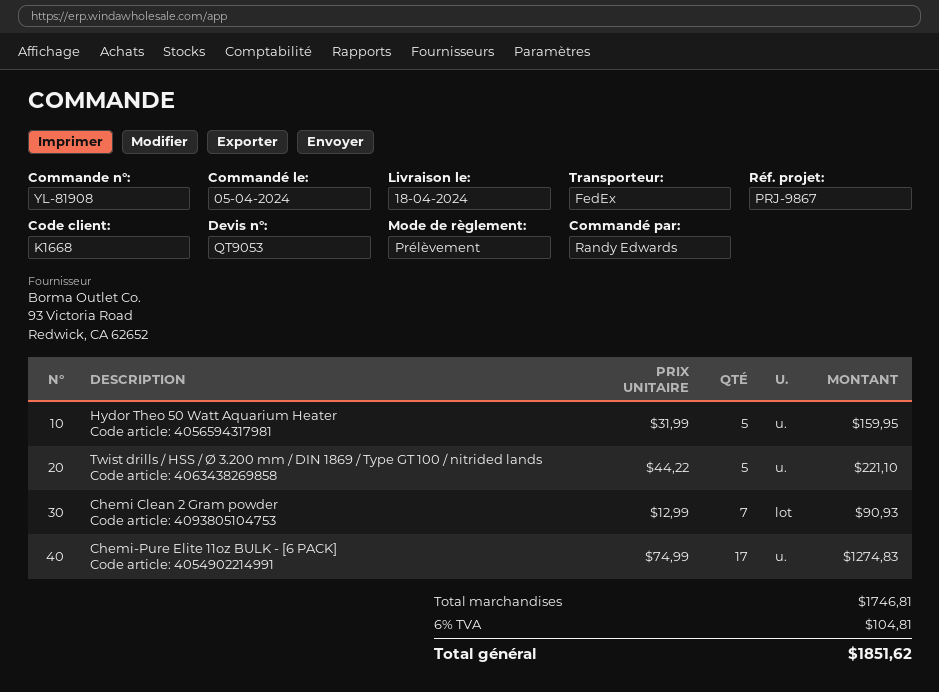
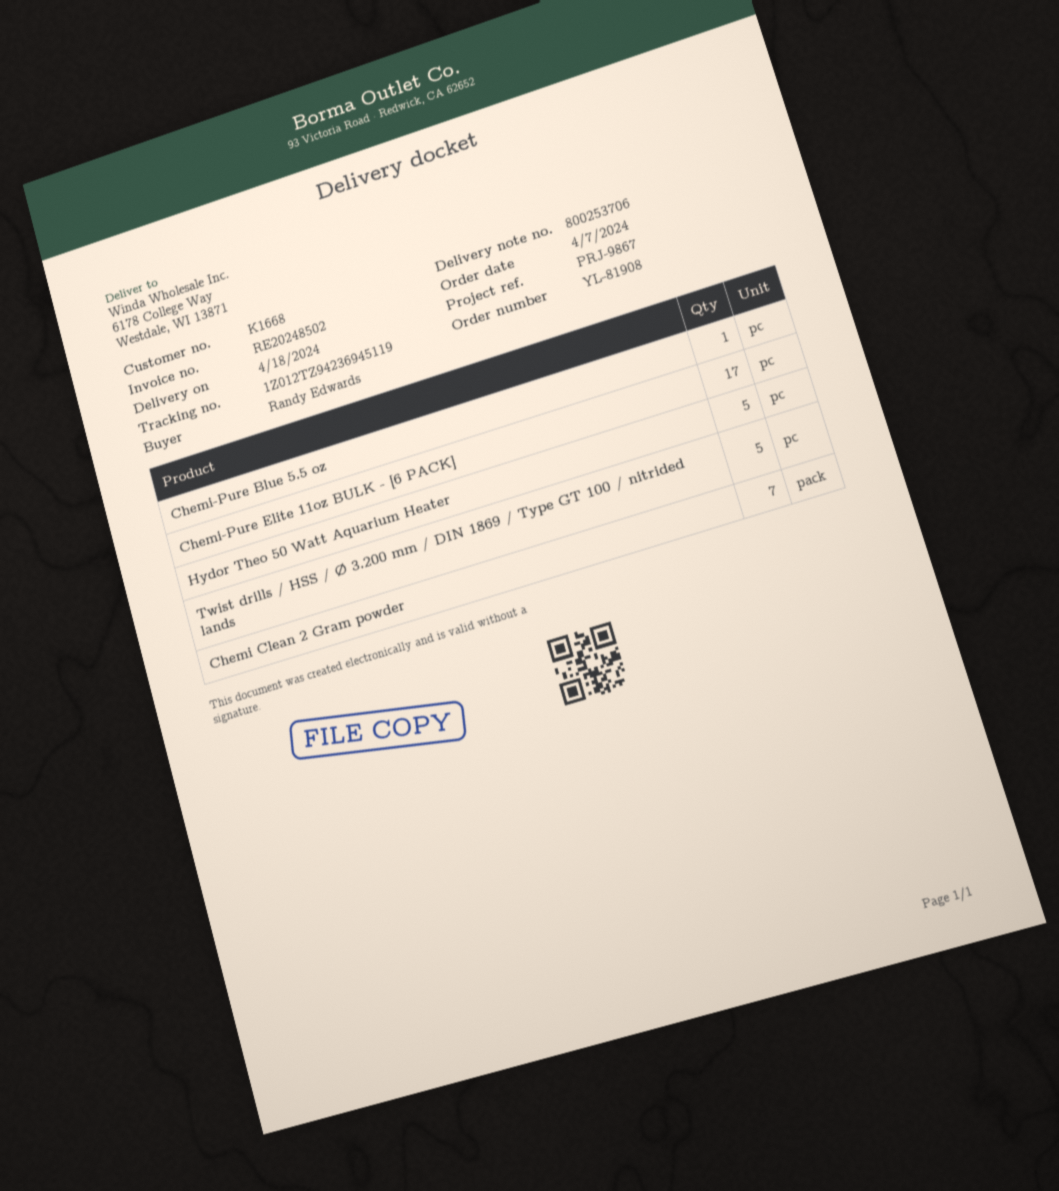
order date: 2024-04-05 -> 2024-04-07
Chemi-Pure Blue 5.5 oz: none -> 1

